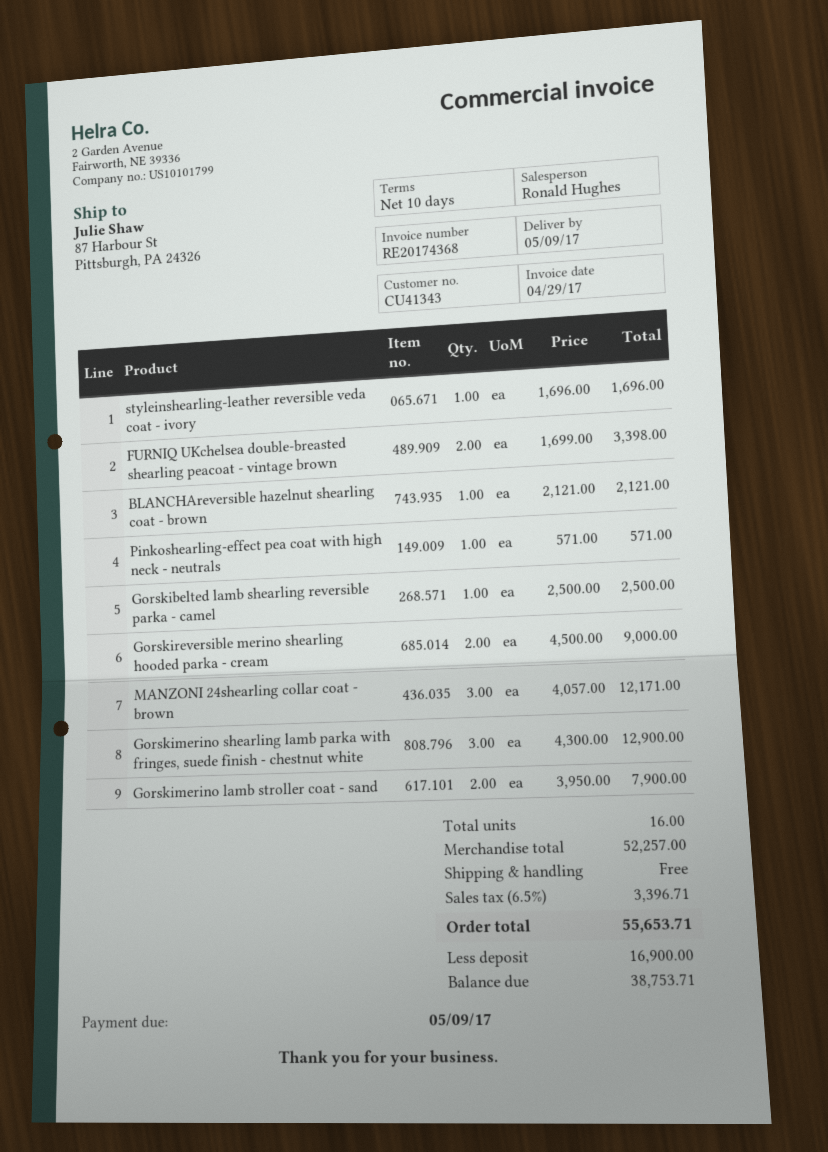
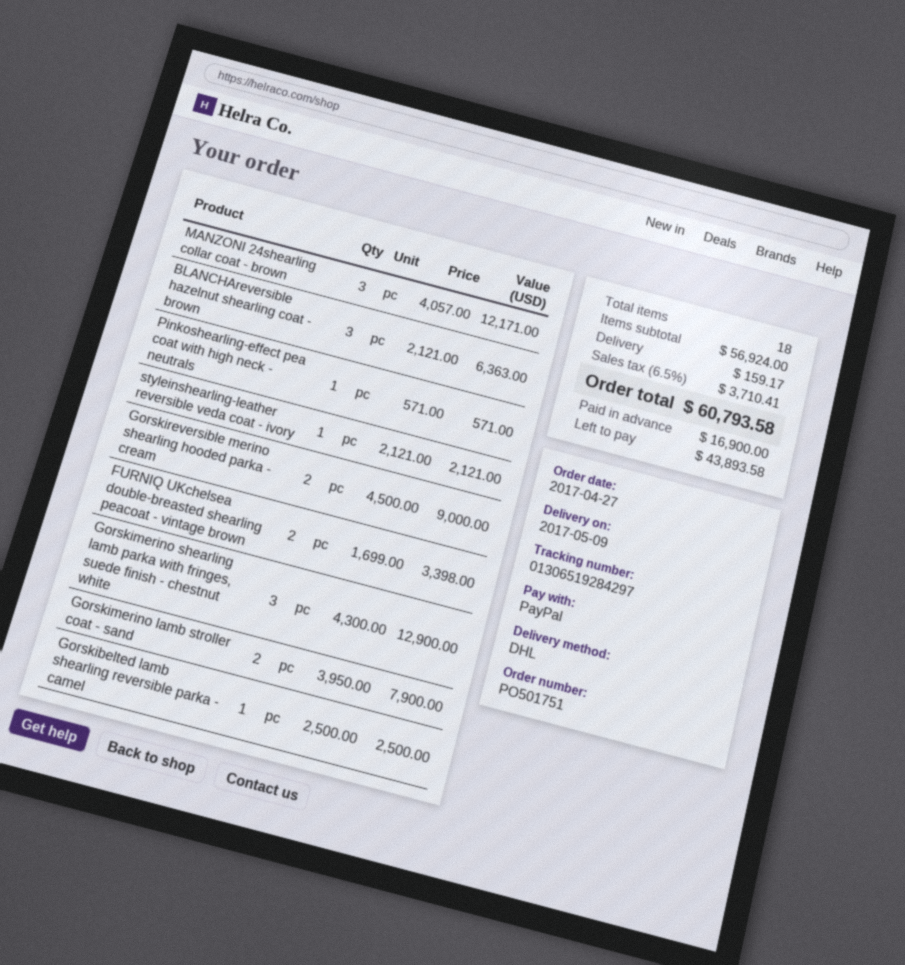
styleinshearling-leather reversible veda coat - ivory: 1 x 1696.00 = 1696.00 -> 1 x 2121.00 = 2121.00
BLANCHAreversible hazelnut shearling coat - brown: 1 x 2121.00 = 2121.00 -> 3 x 2121.00 = 6363.00
total quantity: 16 -> 18
subtotal: 52257.00 -> 56924.00
shipping: 0.00 -> 159.17
tax: 6.5% = 3396.71 -> 6.5% = 3710.41
total: 55653.71 -> 60793.58
balance: 38753.71 -> 43893.58

